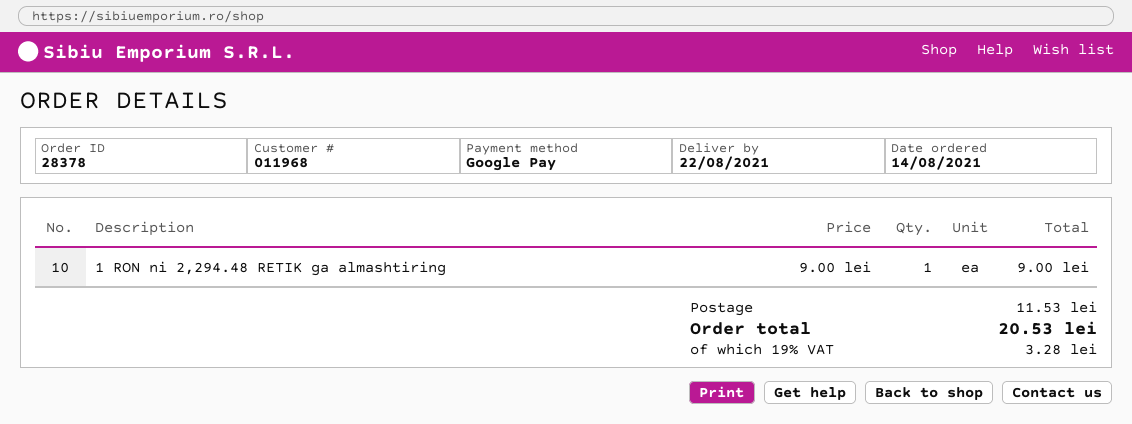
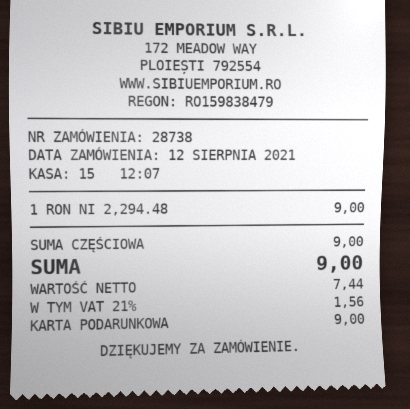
order number: 28378 -> 28738
order date: 2021-08-14 -> 2021-08-12
payment method: Google Pay -> gift card
shipping: 11.53 -> none
tax: 19% = 3.28 -> 21% = 1.56
total: 20.53 -> 9.00

